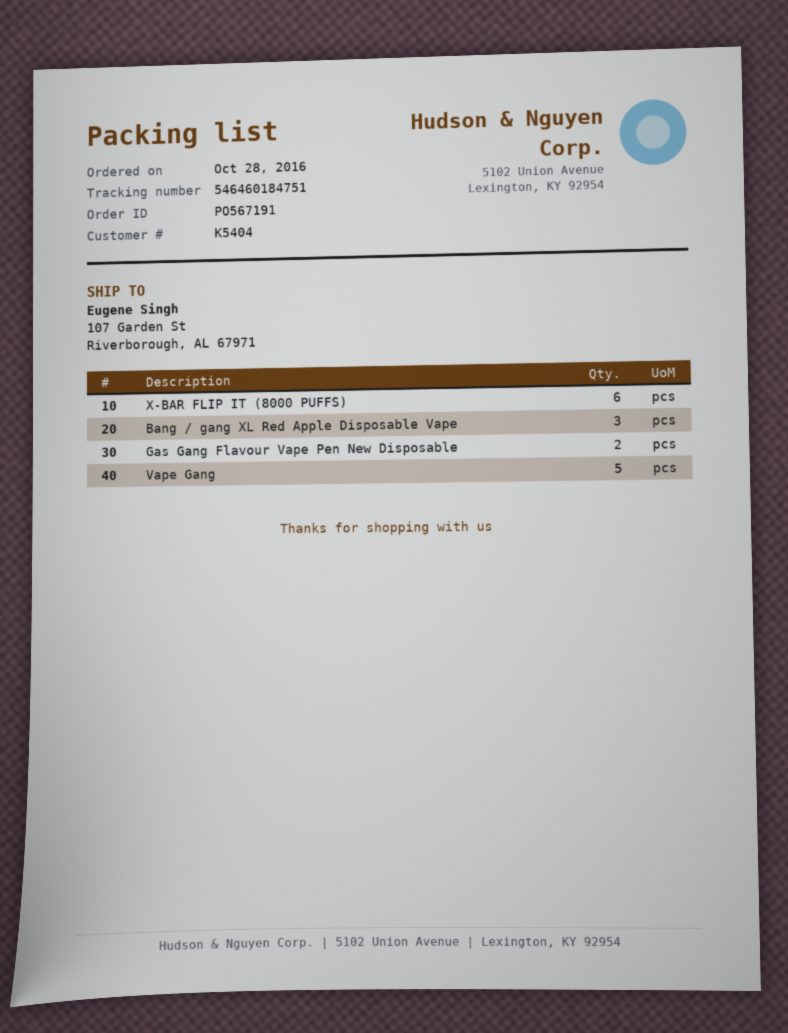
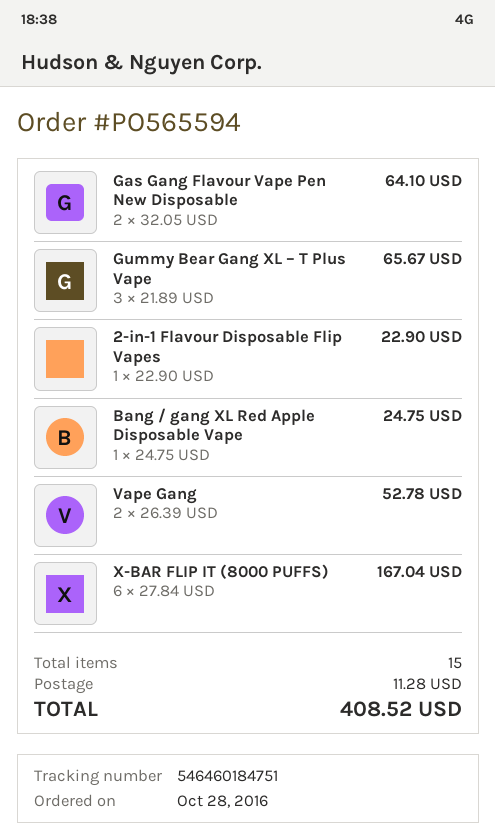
order number: PO567191 -> PO565594
Bang / gang XL Red Apple Disposable Vape: 3 -> 1
Vape Gang: 5 -> 2
Gummy Bear Gang XL – T Plus Vape: none -> 3
2-in-1 Flavour Disposable Flip Vapes: none -> 1

